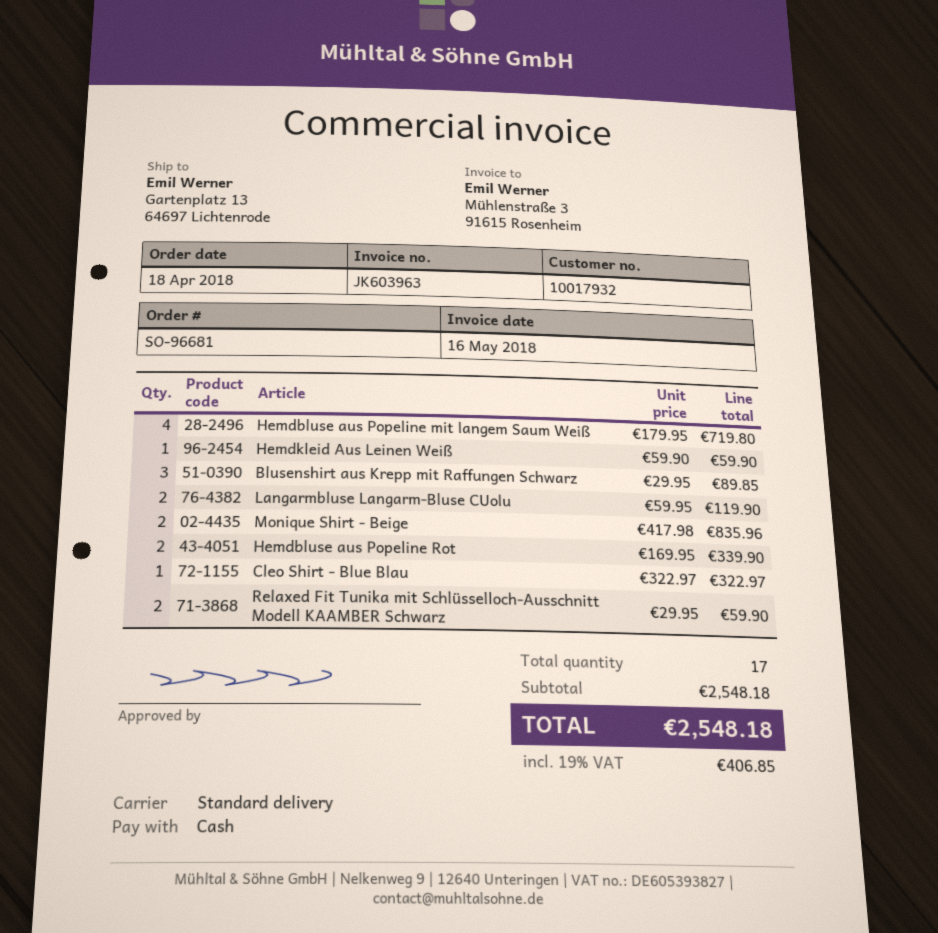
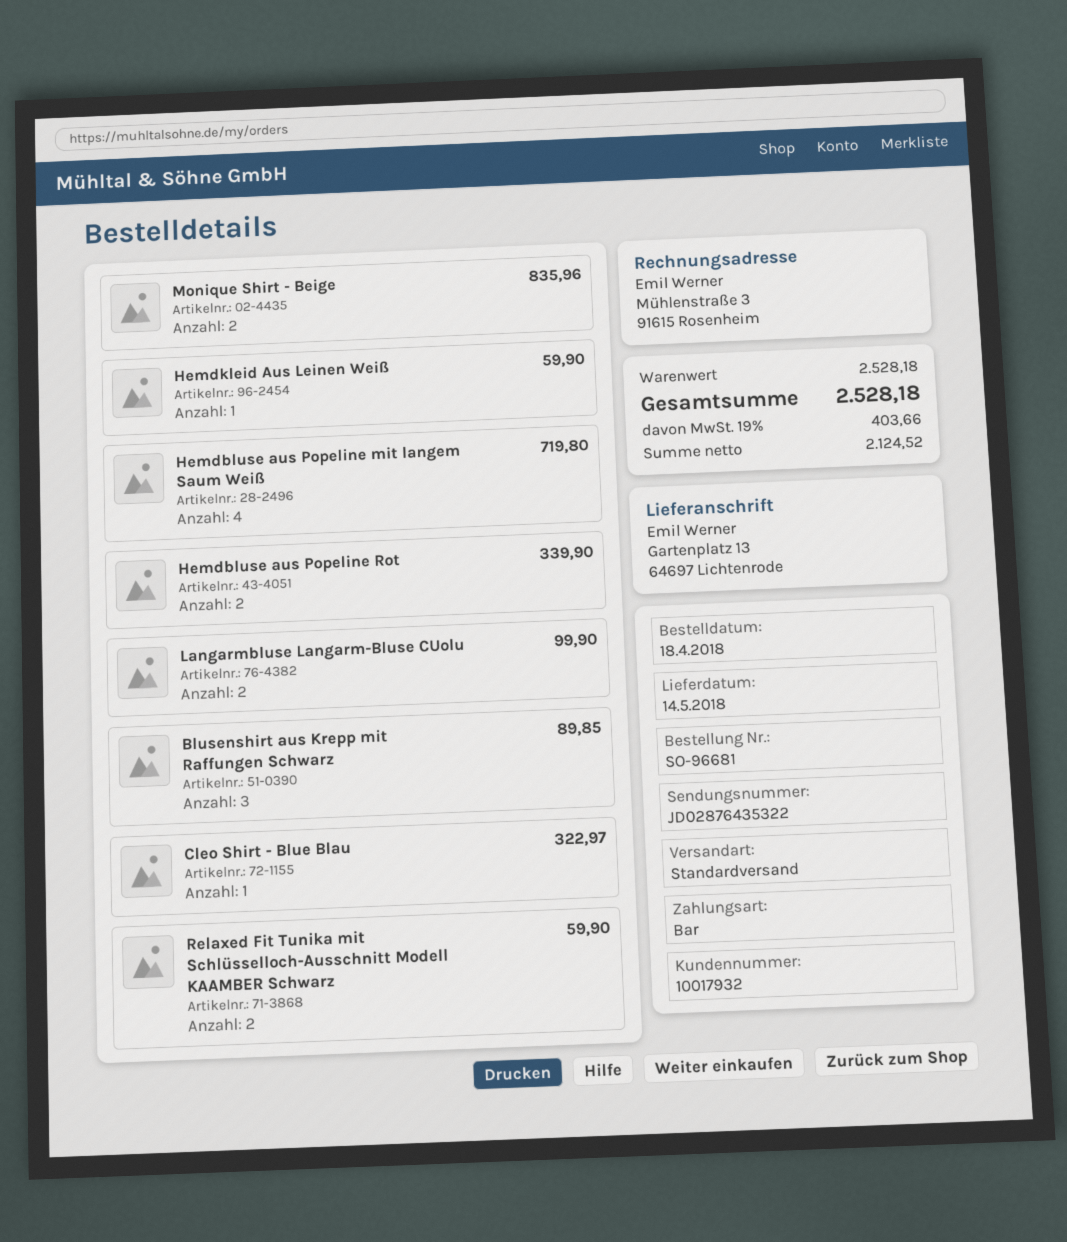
Langarmbluse Langarm-Bluse CUolu: 2 for 119.90 -> 2 for 99.90
subtotal: 2548.18 -> 2528.18
tax: 19% = 406.85 -> 19% = 403.66
total: 2548.18 -> 2528.18

